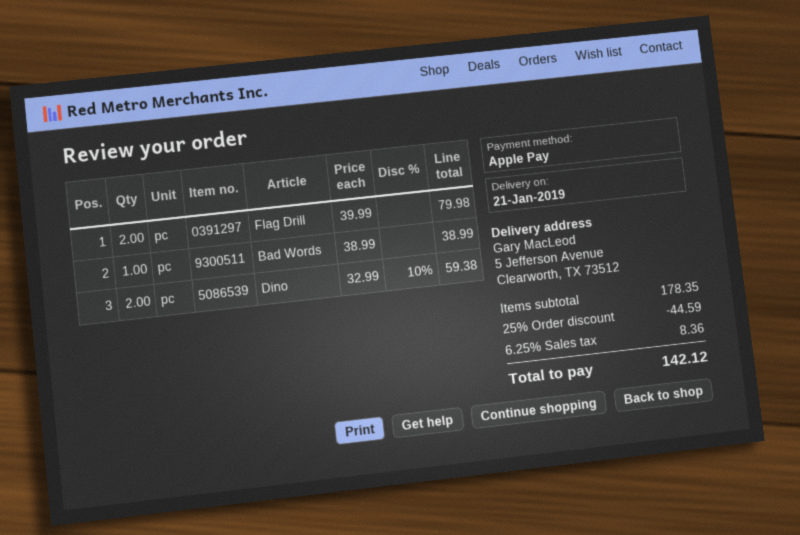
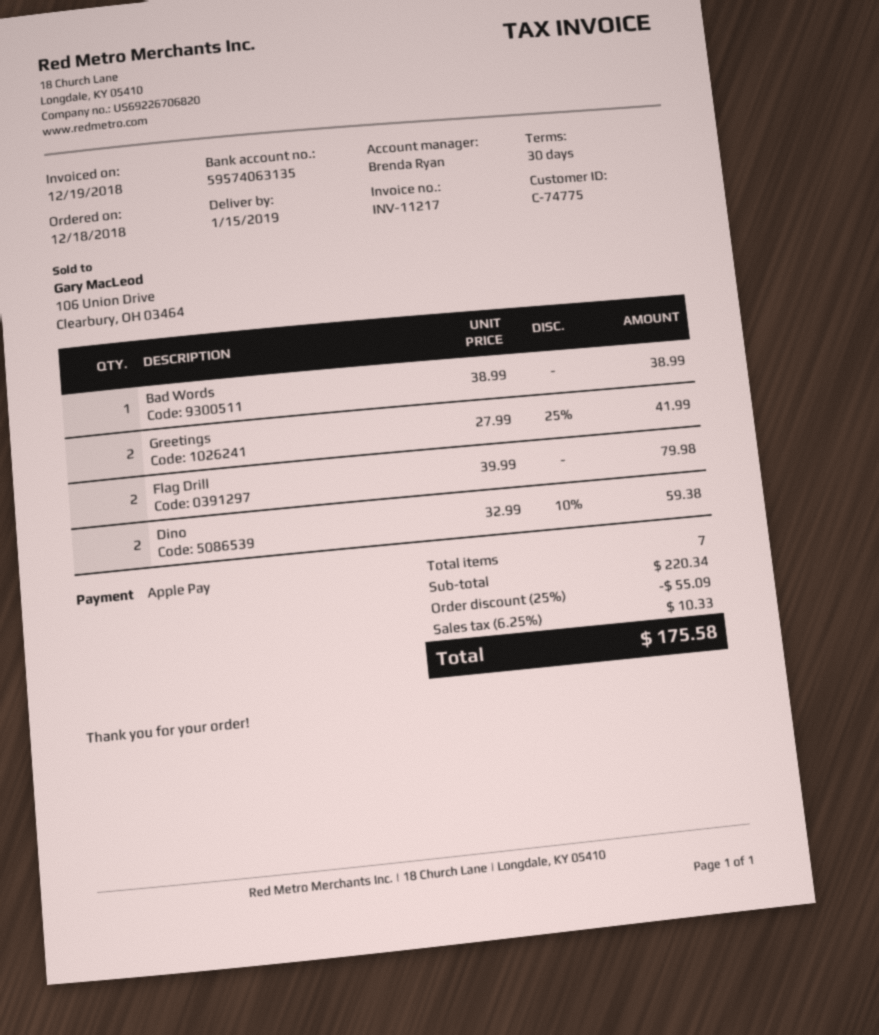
delivery date: 2019-01-21 -> 2019-01-15
Greetings: none -> 2 x 27.99 - 25% = 41.99
subtotal: 178.35 -> 220.34
discount: 25% = 44.59 -> 25% = 55.09
tax: 6.25% = 8.36 -> 6.25% = 10.33
total: 142.12 -> 175.58

